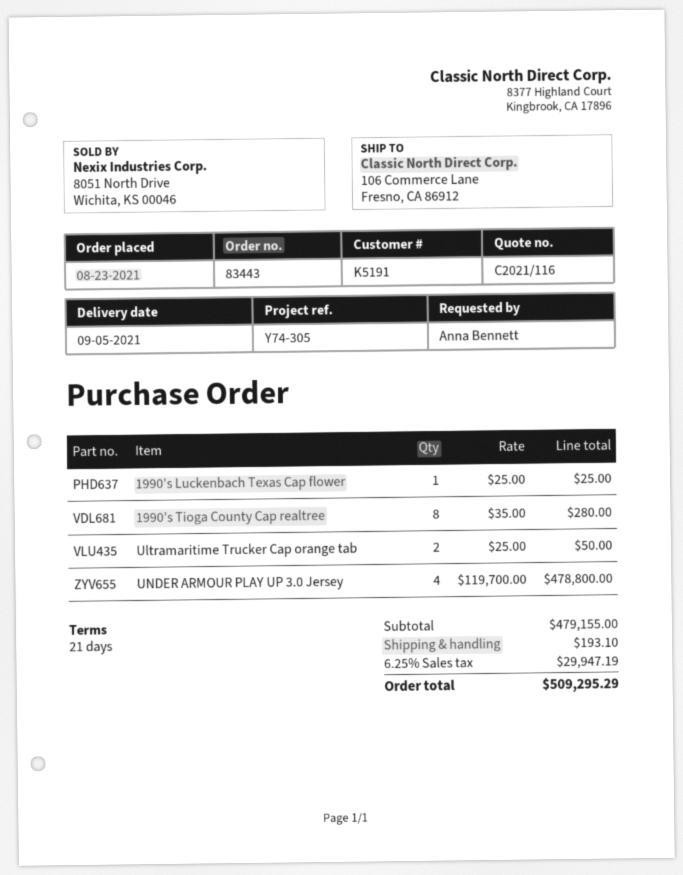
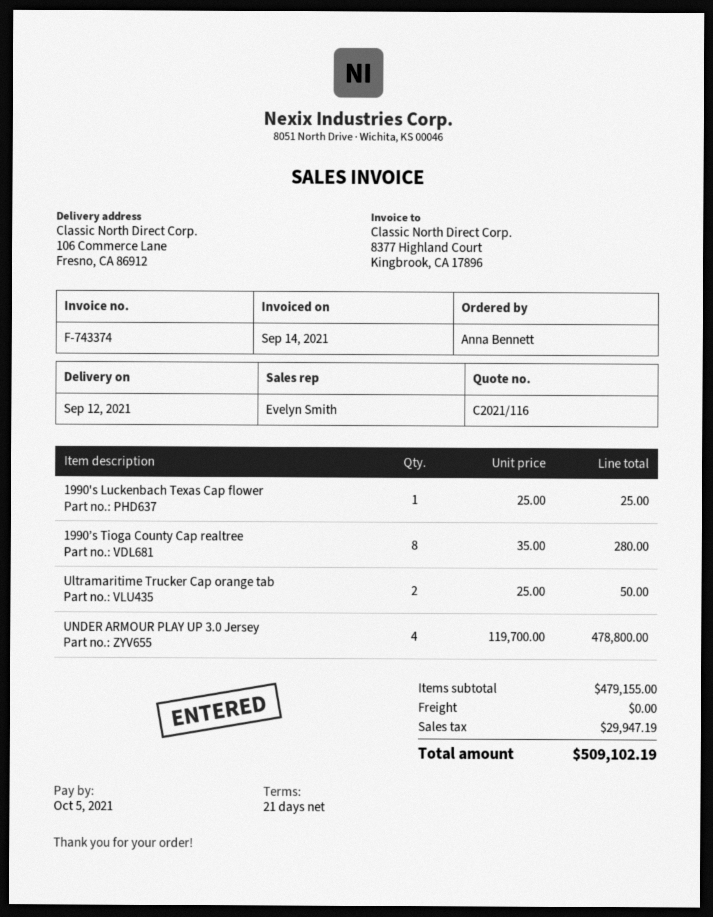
delivery date: 2021-09-05 -> 2021-09-12
shipping: 193.10 -> 0.00
total: 509295.29 -> 509102.19

